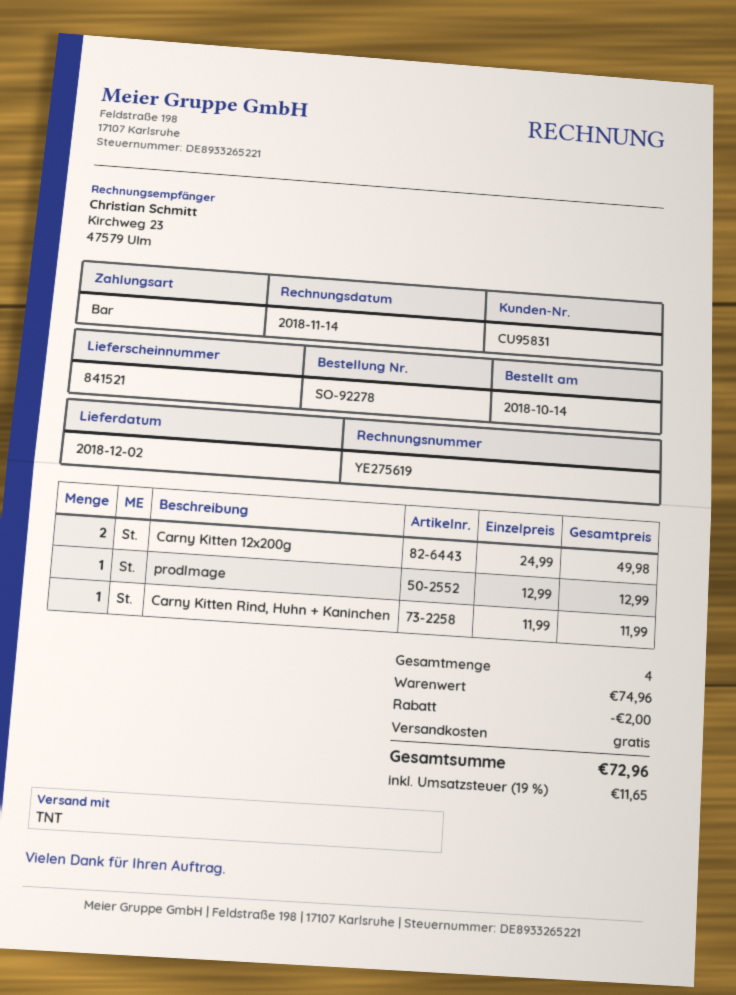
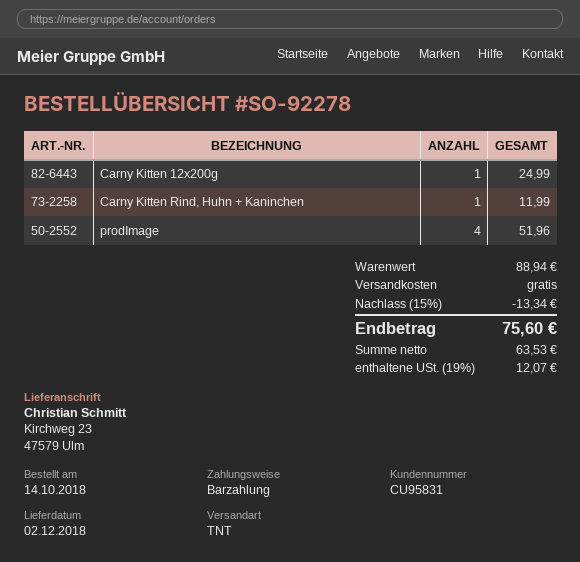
Carny Kitten 12x200g: 2 for 49.98 -> 1 for 24.99
prodImage: 1 for 12.99 -> 4 for 51.96
subtotal: 74.96 -> 88.94
discount: 2.00 -> 13.34
tax: 19% = 11.65 -> 19% = 12.07
total: 72.96 -> 75.60

